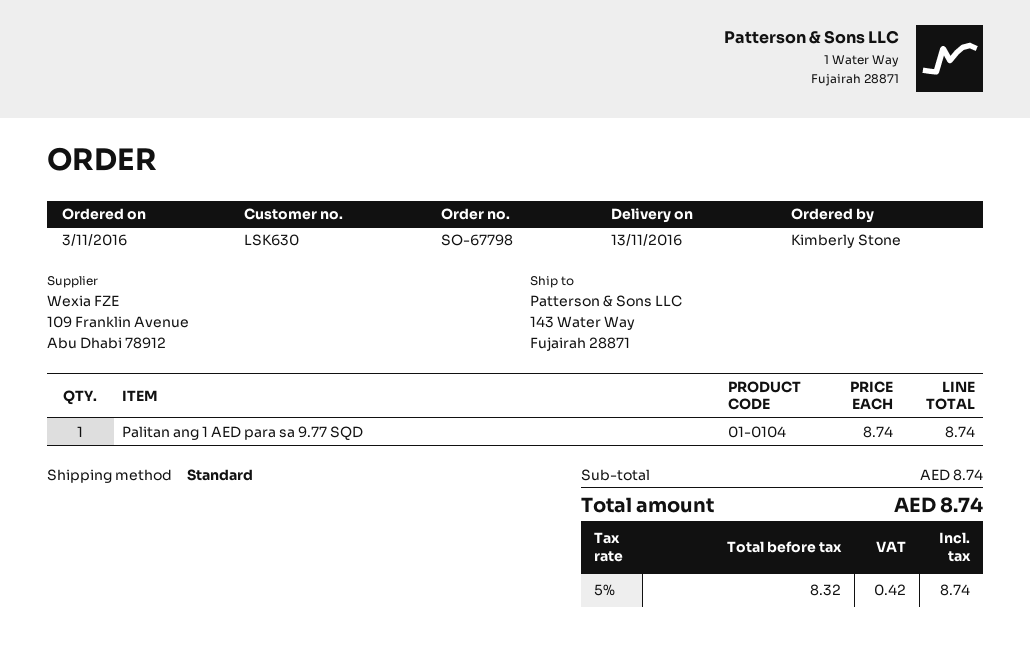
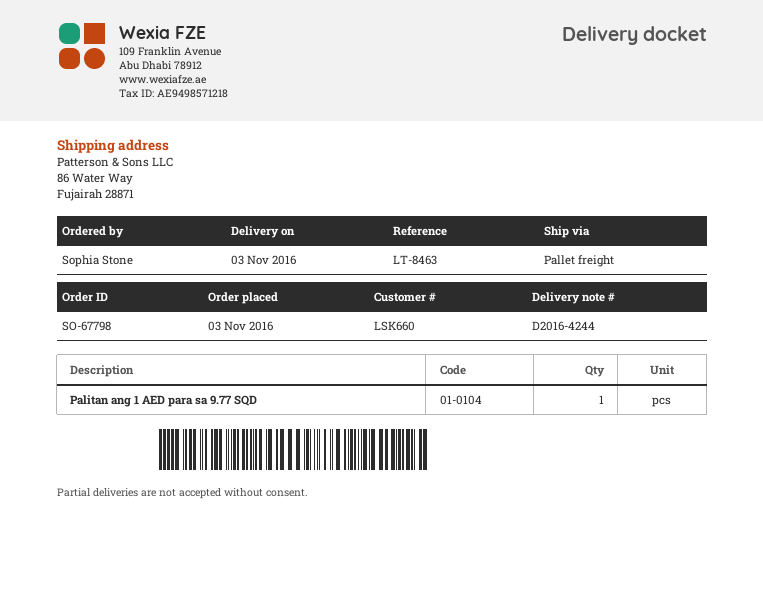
delivery date: 2016-11-13 -> 2016-11-03
customer number: LSK630 -> LSK660
ordered by: Kimberly Stone -> Sophia Stone
shipping method: standard -> pallet freight
ship to: 143 Water Way, Fujairah 28871 -> 86 Water Way, Fujairah 28871

